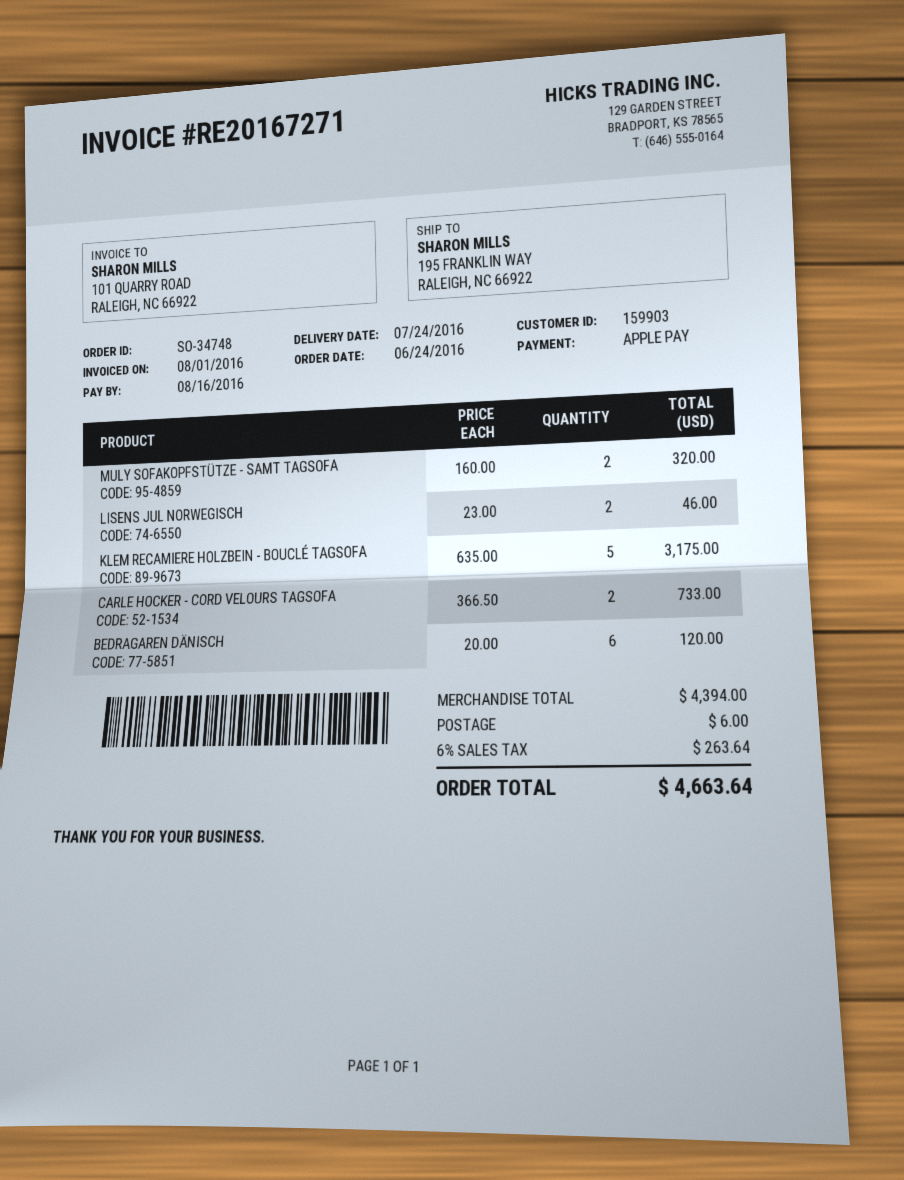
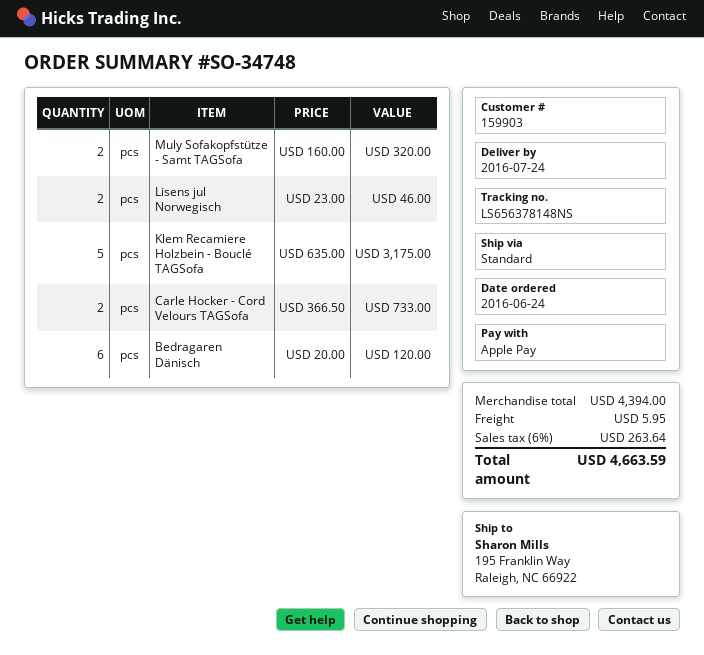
shipping: 6.00 -> 5.95
total: 4663.64 -> 4663.59

